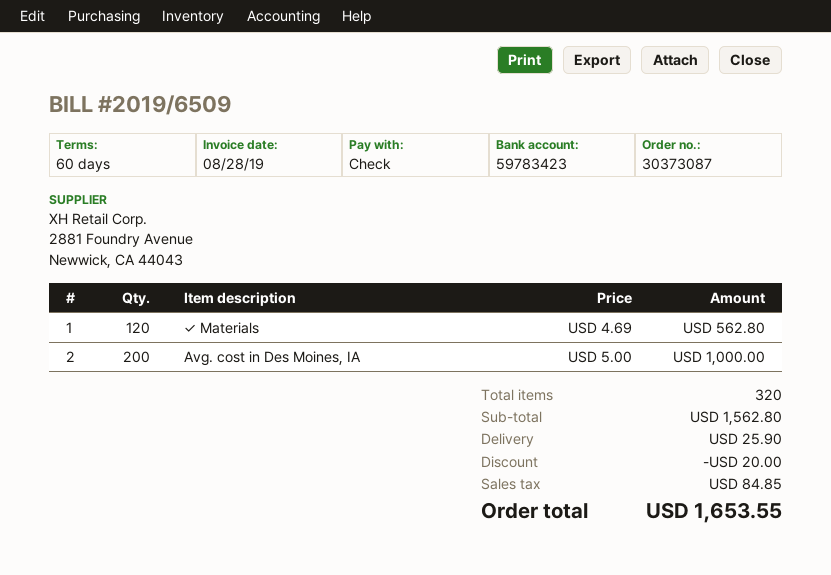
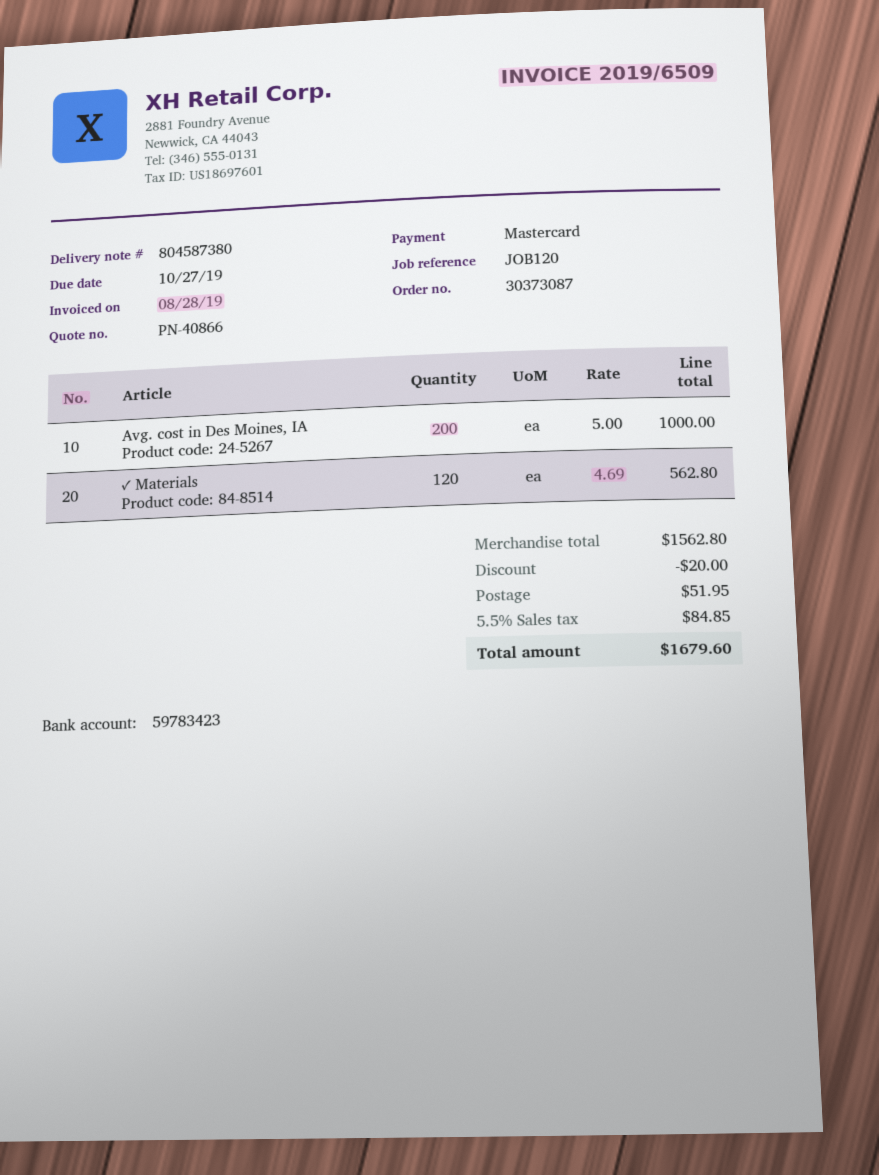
payment method: cheque -> Mastercard
shipping: 25.90 -> 51.95
total: 1653.55 -> 1679.60

